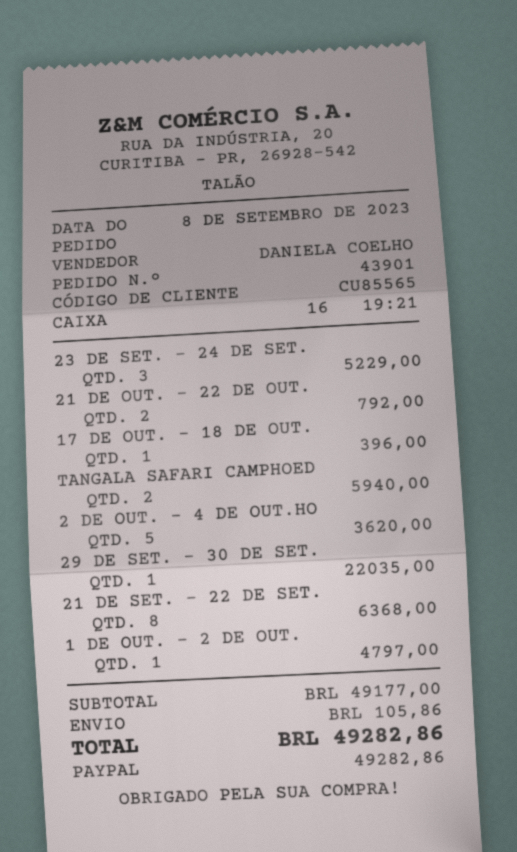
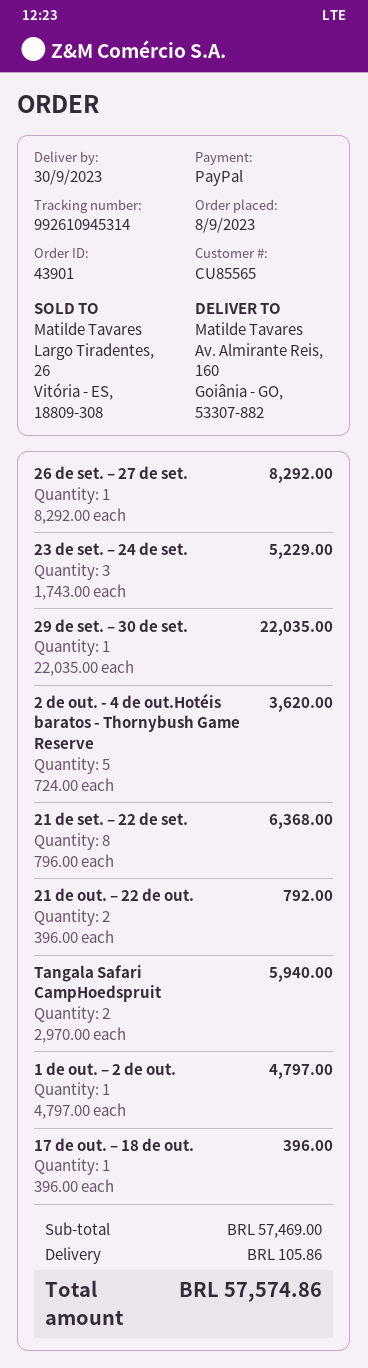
26 de set. – 27 de set.: none -> 1 for 8292.00
subtotal: 49177.00 -> 57469.00
total: 49282.86 -> 57574.86

